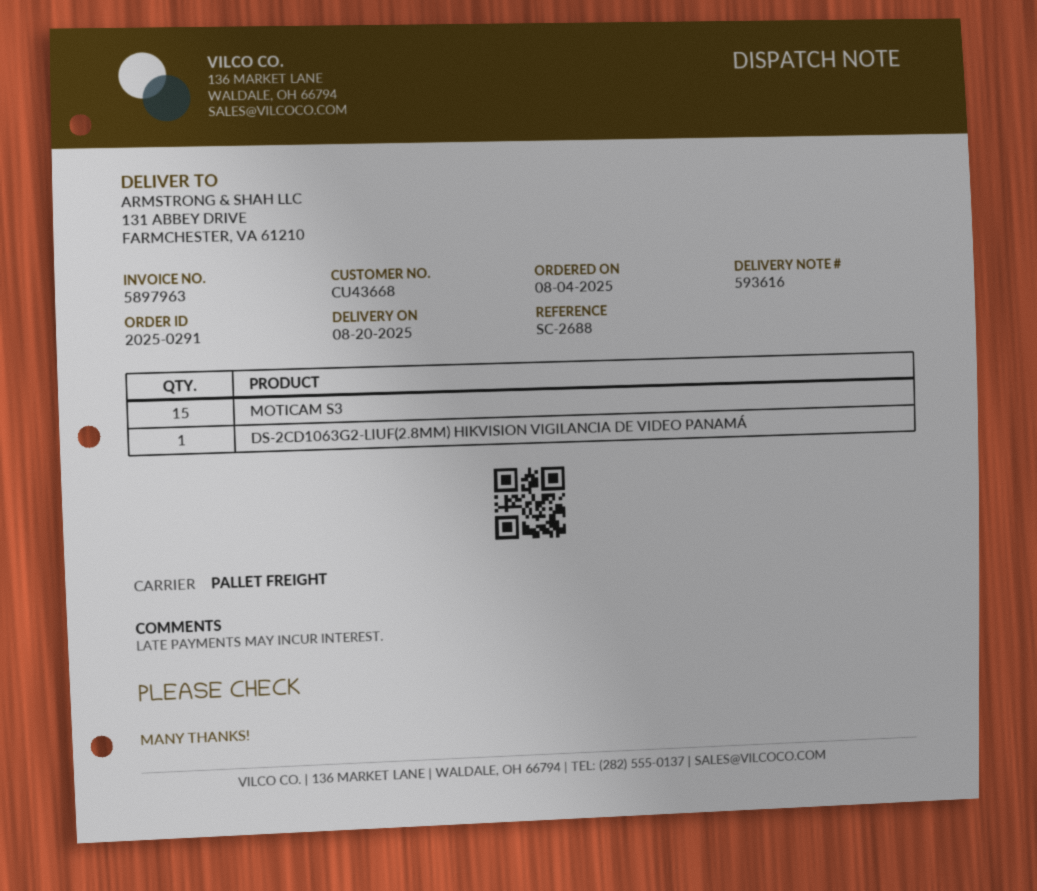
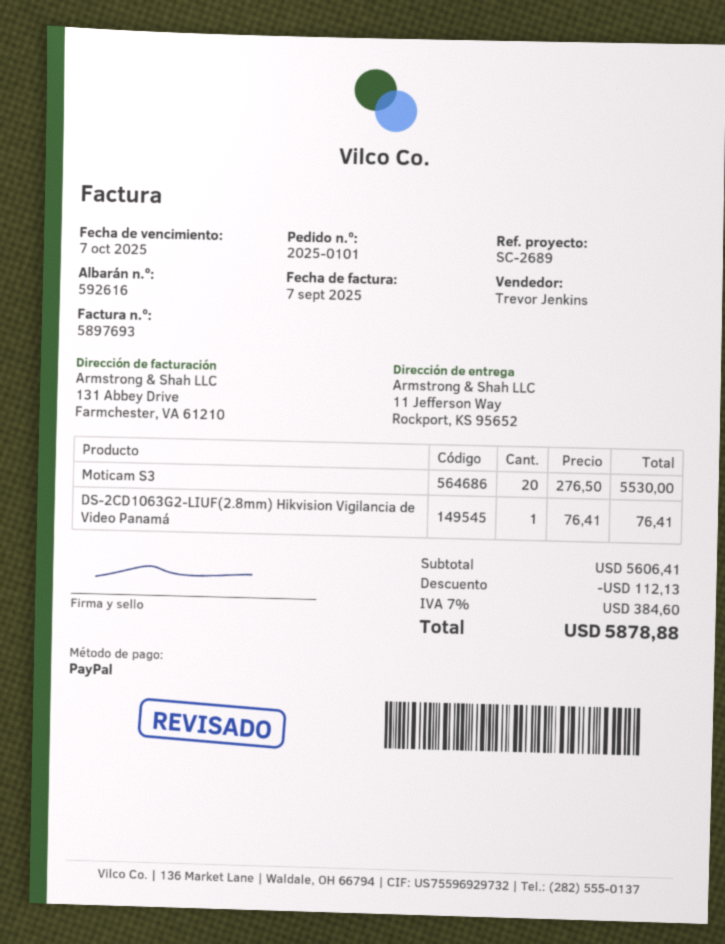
order number: 2025-0291 -> 2025-0101
delivery note number: 593616 -> 592616
invoice number: 5897963 -> 5897693
reference: SC-2688 -> SC-2689
ship to: 131 ABBEY DRIVE, FARMCHESTER, VA 61210 -> 11 Jefferson Way, Rockport, KS 95652
MOTICAM S3: 15 -> 20

